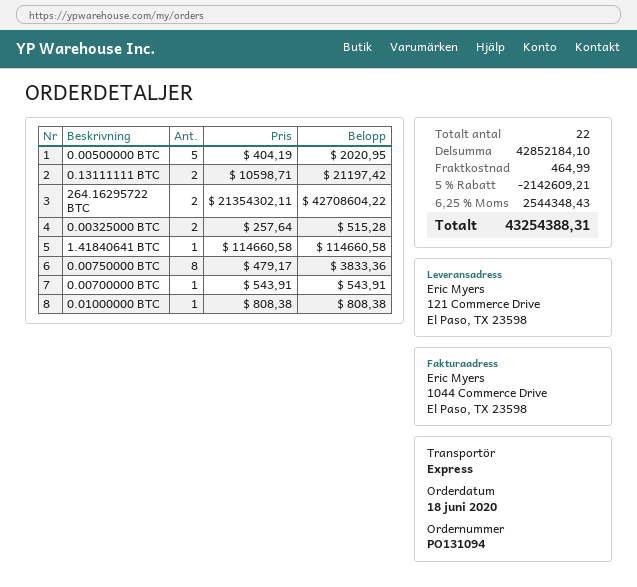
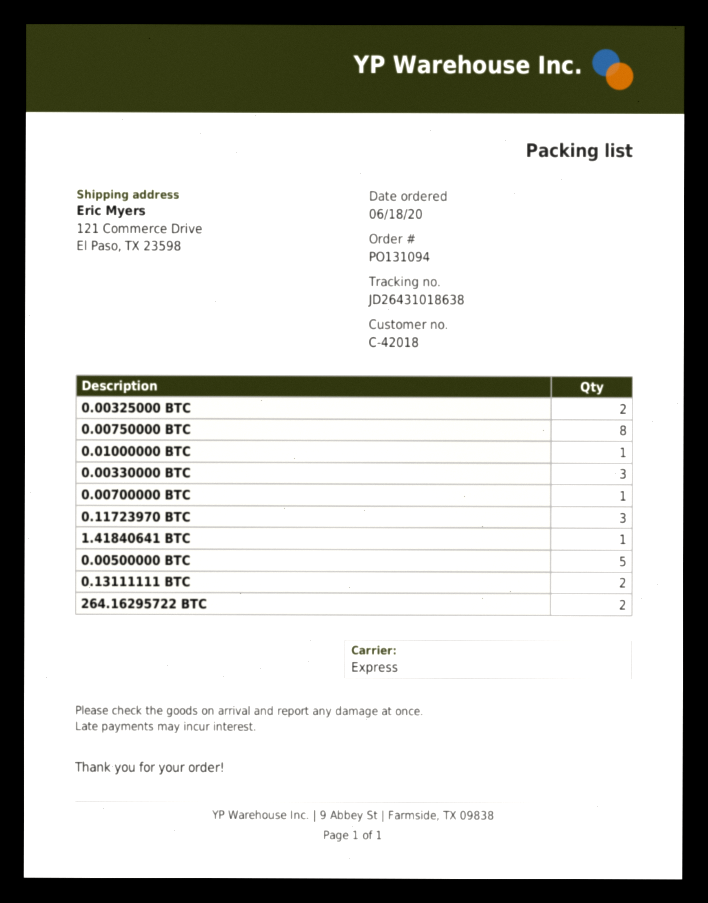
0.00330000 BTC: none -> 3
0.11723970 BTC: none -> 3

